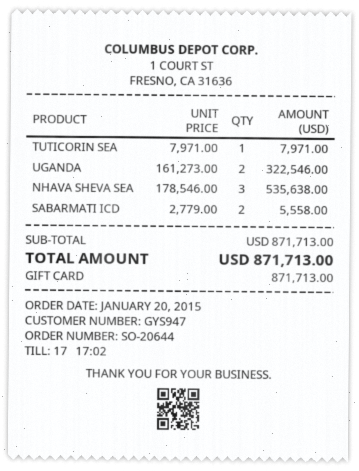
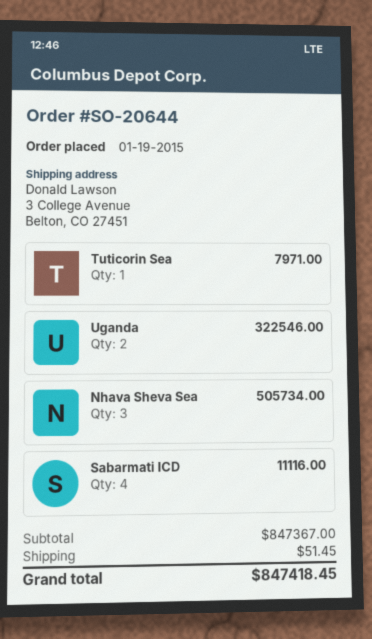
order date: 2015-01-20 -> 2015-01-19
NHAVA SHEVA SEA: 3 for 535638.00 -> 3 for 505734.00
SABARMATI ICD: 2 for 5558.00 -> 4 for 11116.00
subtotal: 871713.00 -> 847367.00
shipping: none -> 51.45
total: 871713.00 -> 847418.45

